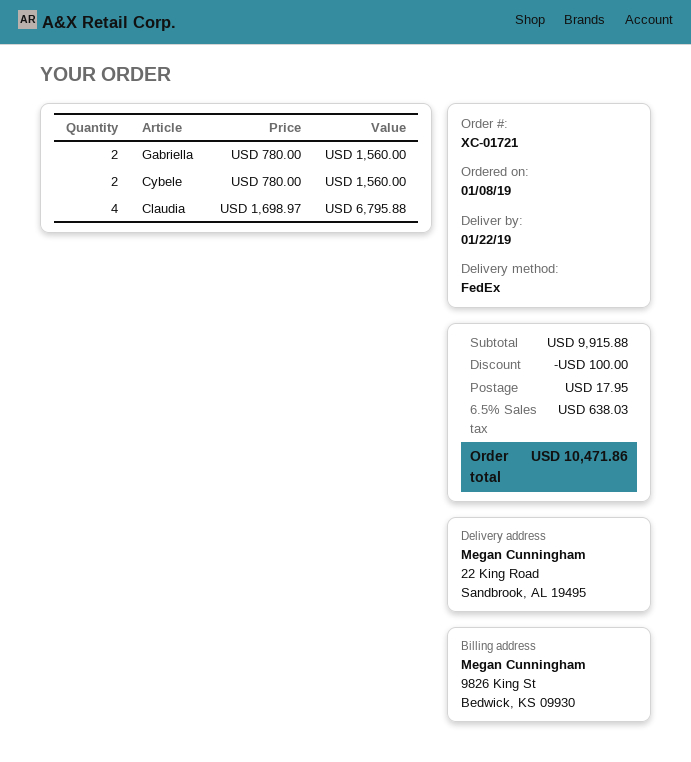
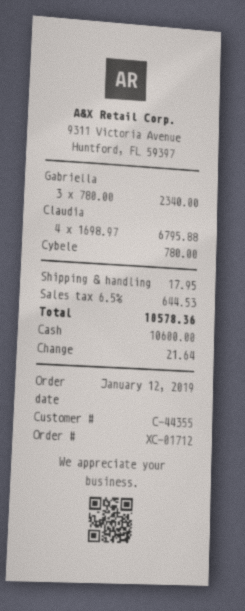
order number: XC-01721 -> XC-01712
order date: 2019-01-08 -> 2019-01-12
Gabriella: 2 x 780.00 = 1560.00 -> 3 x 780.00 = 2340.00
Cybele: 2 x 780.00 = 1560.00 -> 1 x 780.00 = 780.00
discount: 100.00 -> none
tax: 6.5% = 638.03 -> 6.5% = 644.53
total: 10471.86 -> 10578.36

